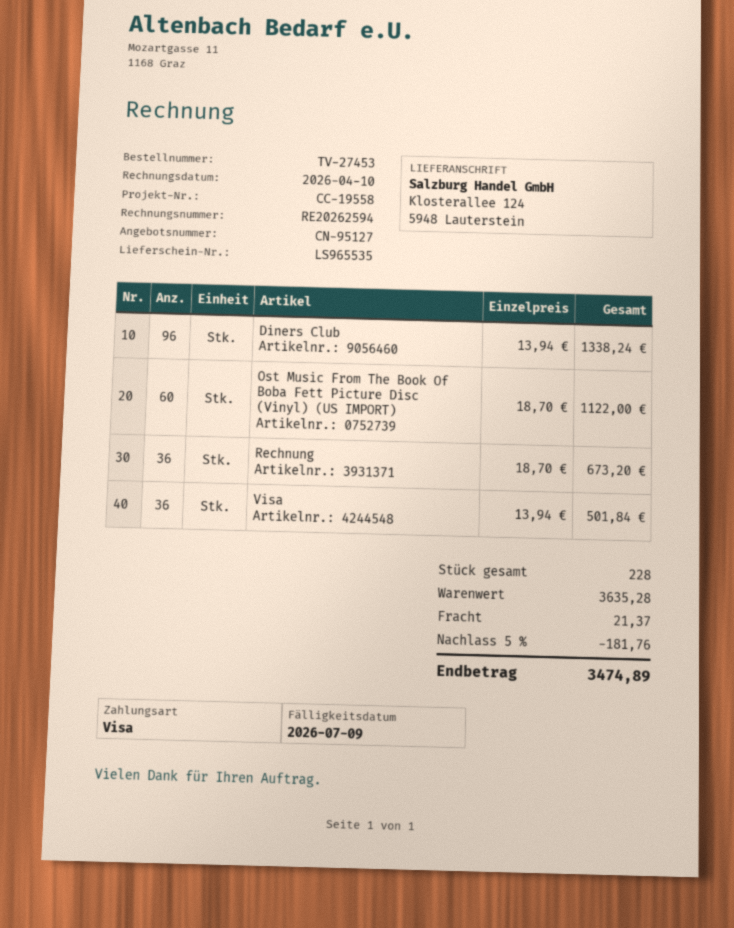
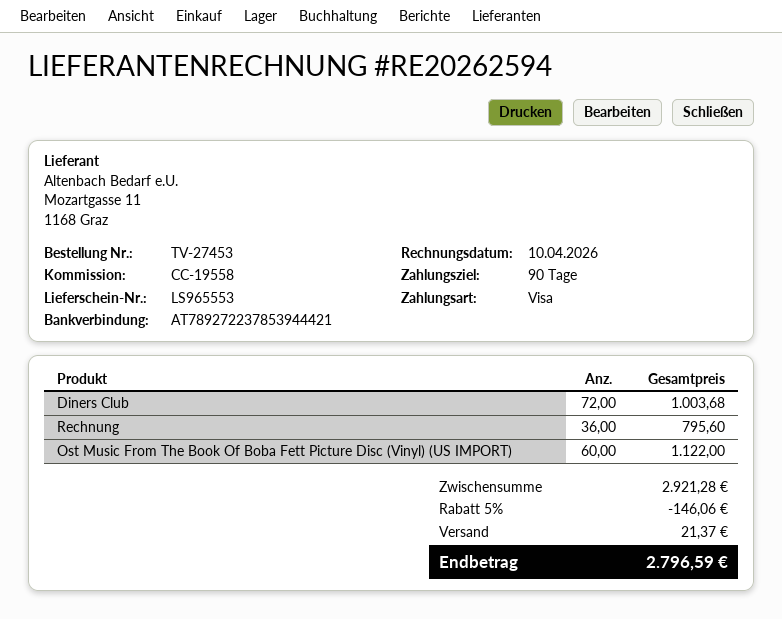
delivery note number: LS965535 -> LS965553
Diners Club: 96 for 1338.24 -> 72 for 1003.68
Rechnung: 36 for 673.20 -> 36 for 795.60
Visa: 36 for 501.84 -> none
subtotal: 3635.28 -> 2921.28
discount: 5% = 181.76 -> 5% = 146.06
total: 3474.89 -> 2796.59

